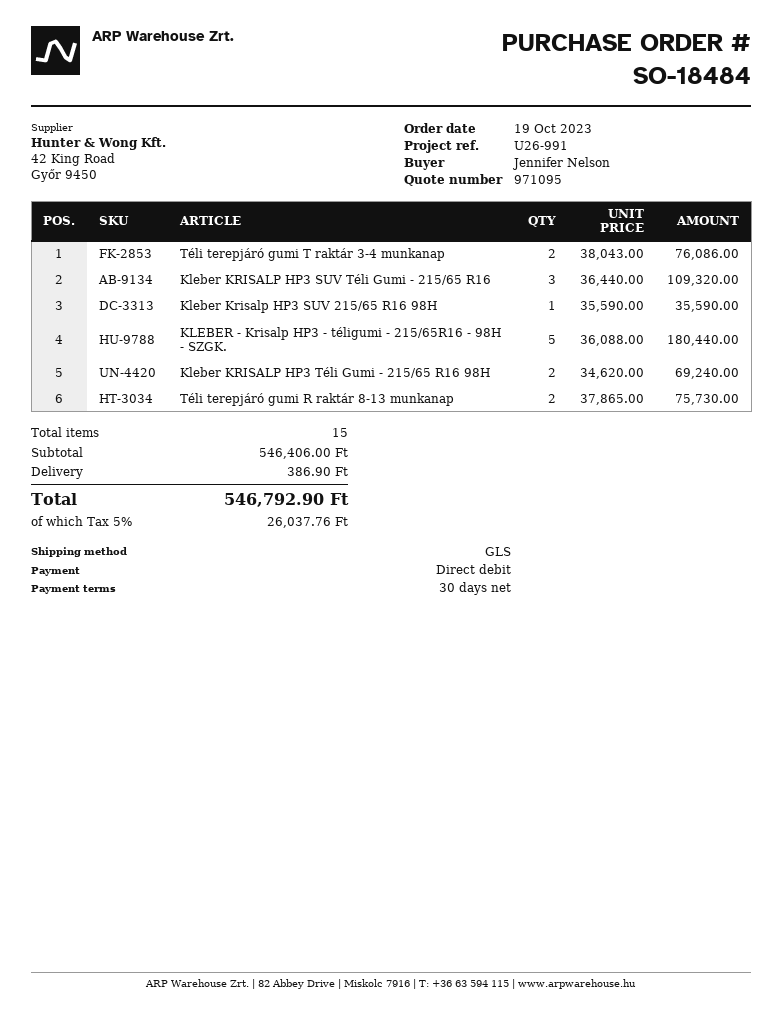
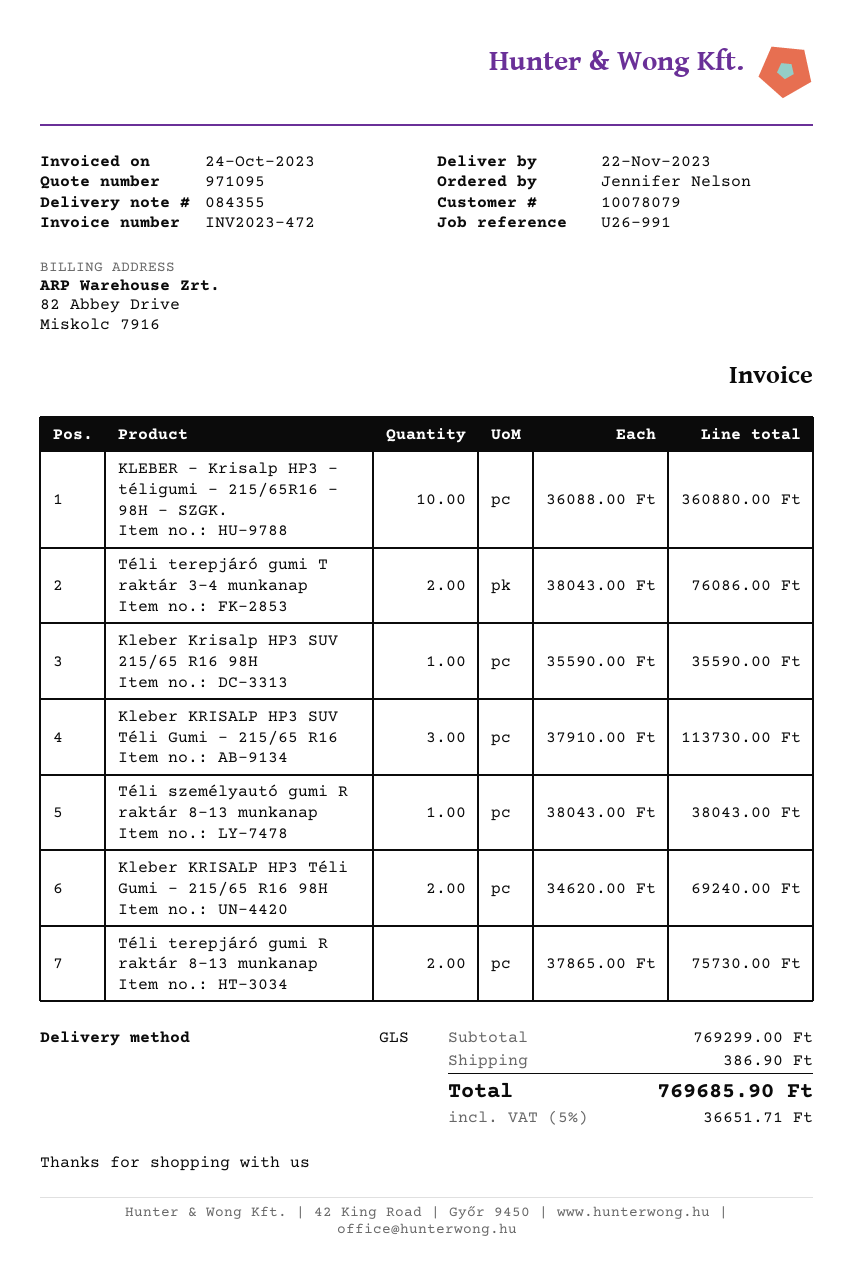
Kleber KRISALP HP3 SUV Téli Gumi - 215/65 R16: 3 x 36440.00 = 109320.00 -> 3 x 37910.00 = 113730.00
KLEBER - Krisalp HP3 - téligumi - 215/65R16 - 98H - SZGK.: 5 x 36088.00 = 180440.00 -> 10 x 36088.00 = 360880.00
Téli személyautó gumi R raktár 8-13 munkanap: none -> 1 x 38043.00 = 38043.00
subtotal: 546406.00 -> 769299.00
tax: 5% = 26037.76 -> 5% = 36651.71
total: 546792.90 -> 769685.90

